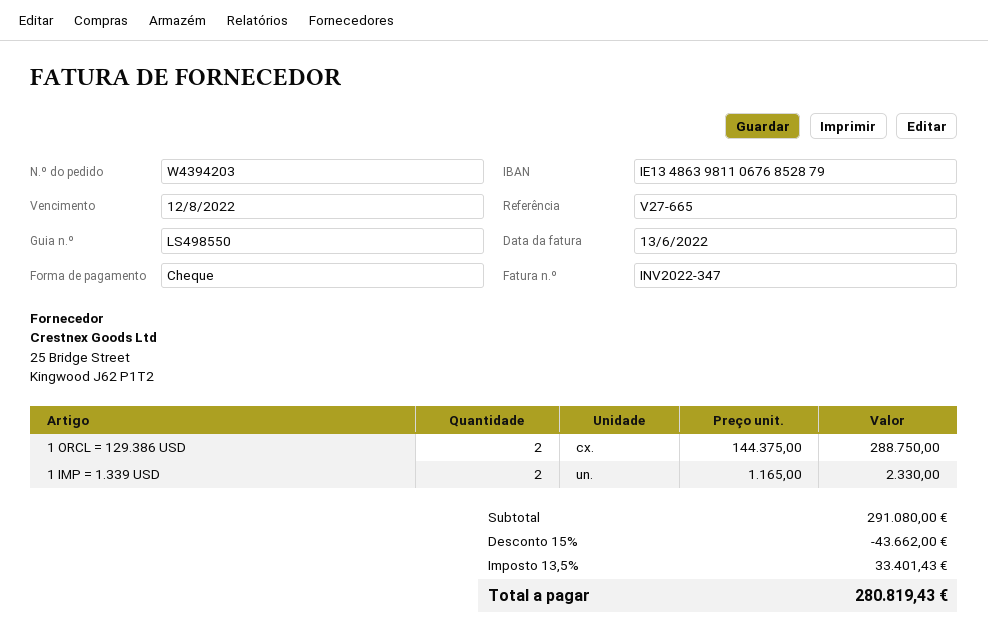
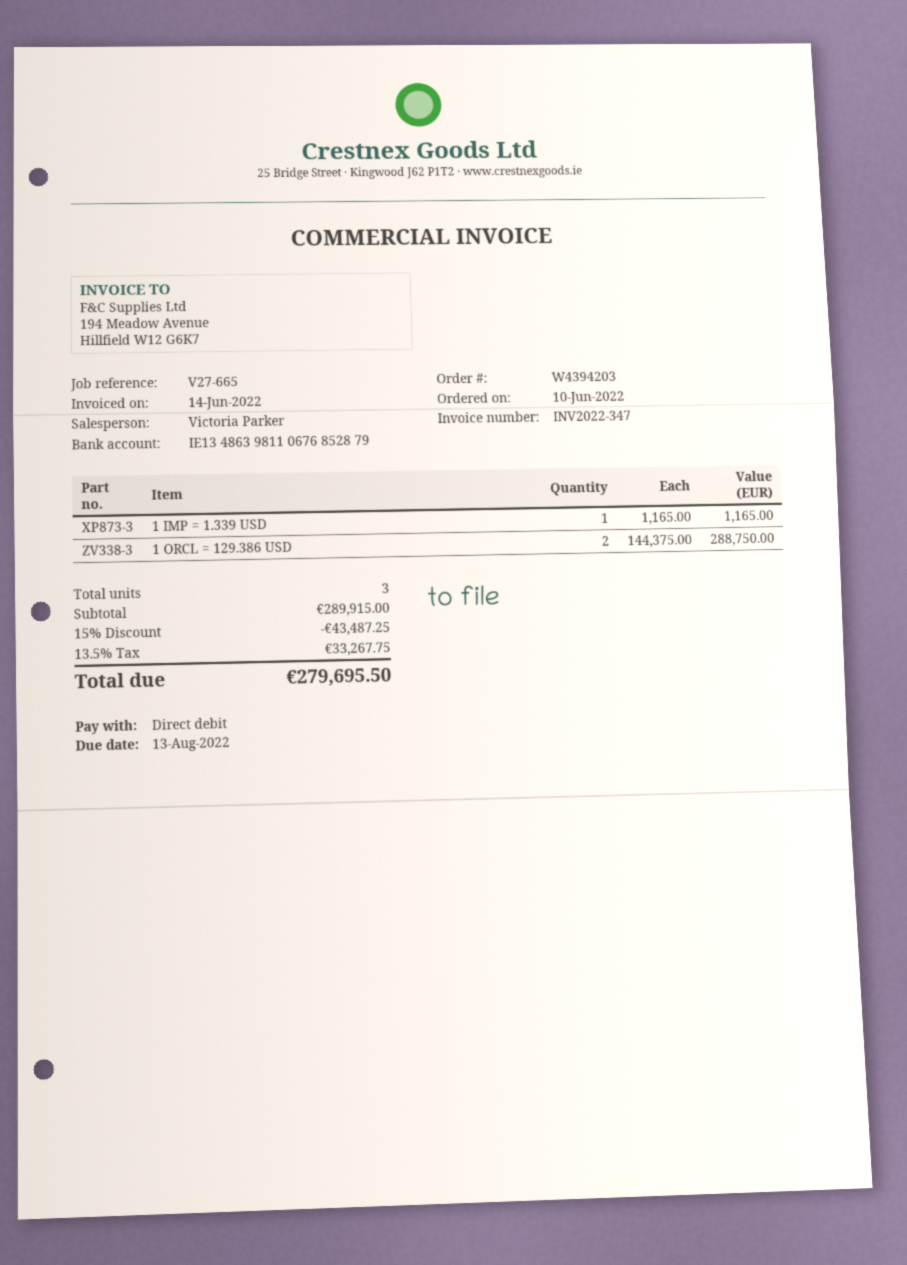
invoice date: 2022-06-13 -> 2022-06-14
due date: 2022-08-12 -> 2022-08-13
payment method: cheque -> direct debit
1 IMP = 1.339 USD: 2 x 1165.00 = 2330.00 -> 1 x 1165.00 = 1165.00
subtotal: 291080.00 -> 289915.00
discount: 15% = 43662.00 -> 15% = 43487.25
tax: 13.5% = 33401.43 -> 13.5% = 33267.75
total: 280819.43 -> 279695.50

